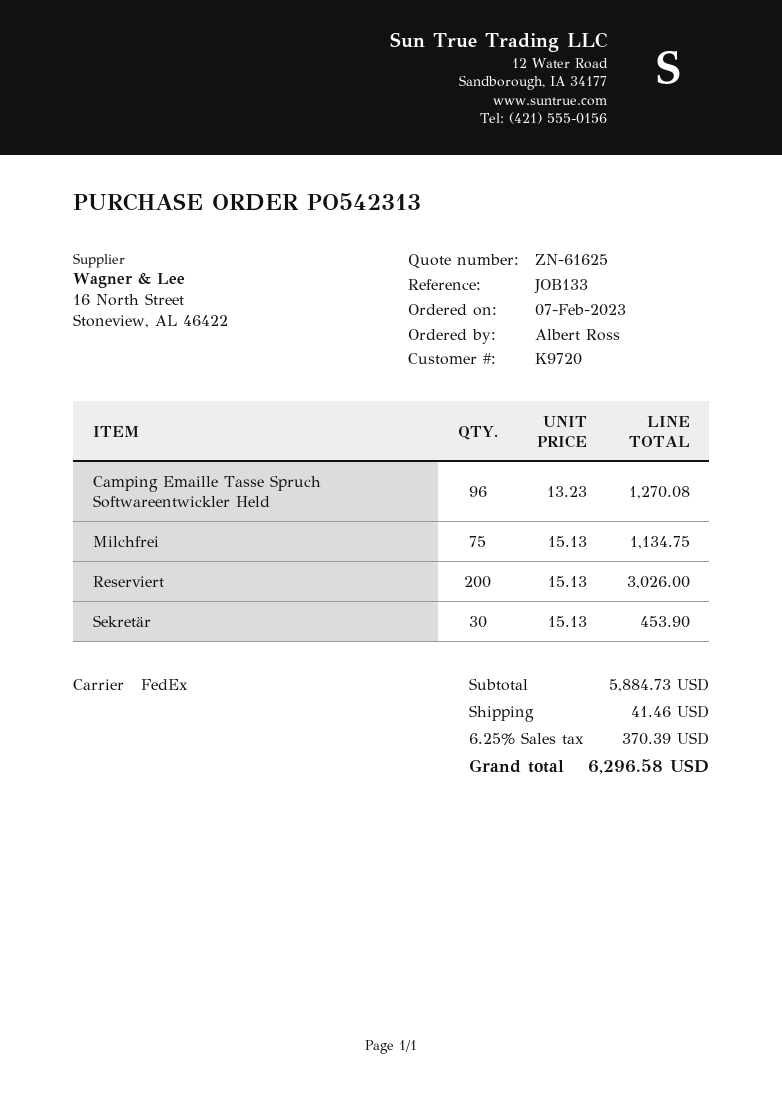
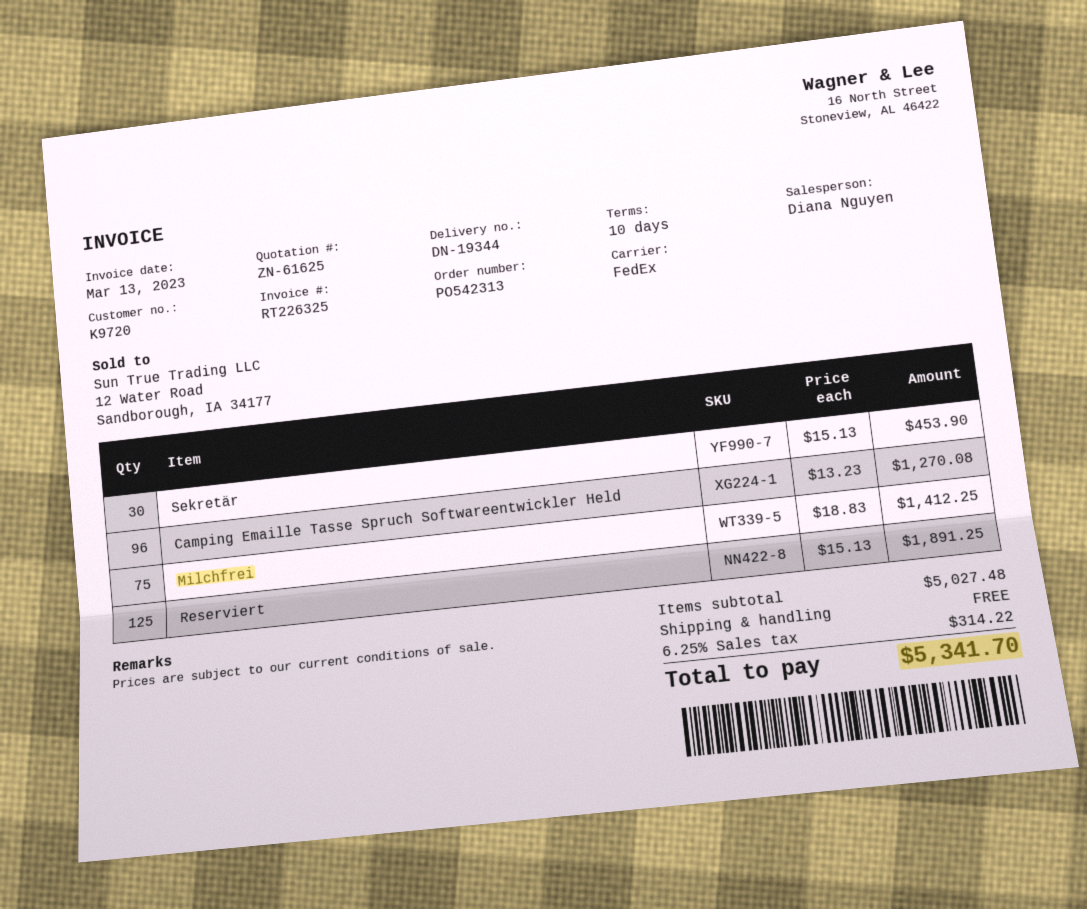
Milchfrei: 75 x 15.13 = 1134.75 -> 75 x 18.83 = 1412.25
Reserviert: 200 x 15.13 = 3026.00 -> 125 x 15.13 = 1891.25
subtotal: 5884.73 -> 5027.48
shipping: 41.46 -> 0.00
tax: 6.25% = 370.39 -> 6.25% = 314.22
total: 6296.58 -> 5341.70

